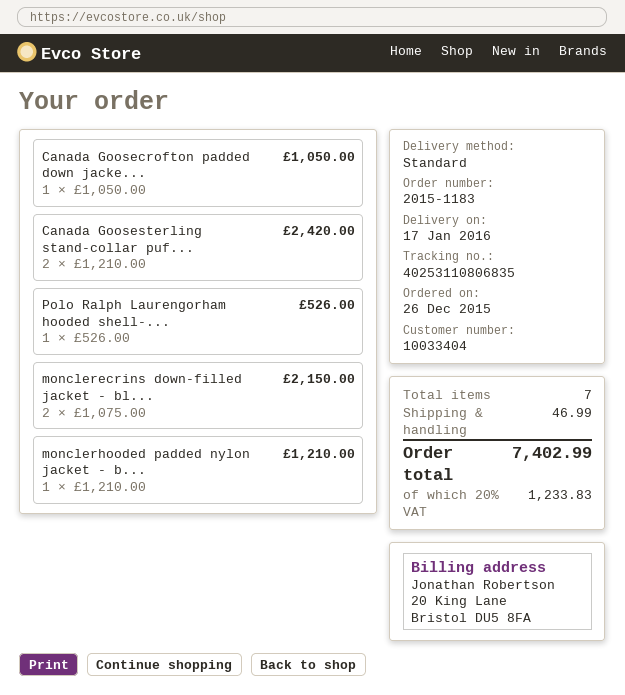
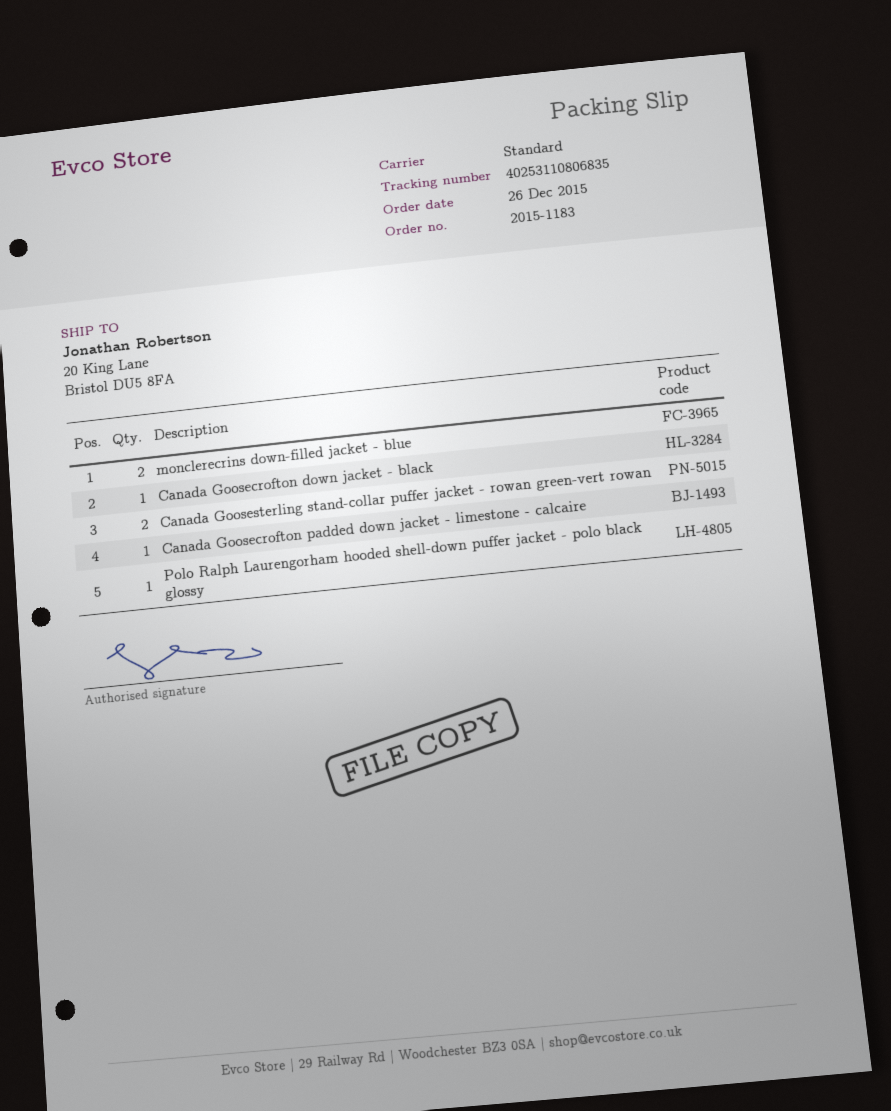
monclerhooded padded nylon jacket - b...: 1 -> none
Canada Goosecrofton down jacket - black: none -> 1

